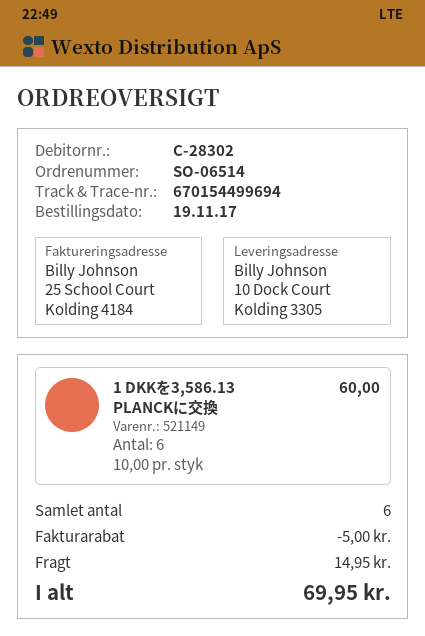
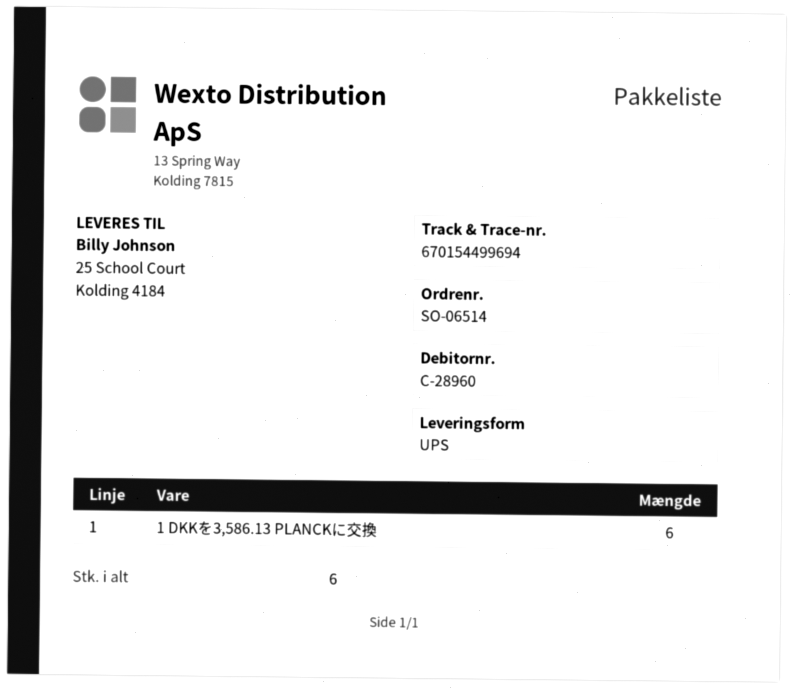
customer number: C-28302 -> C-28960
ship to: 10 Dock Court, Kolding 3305 -> 25 School Court, Kolding 4184

